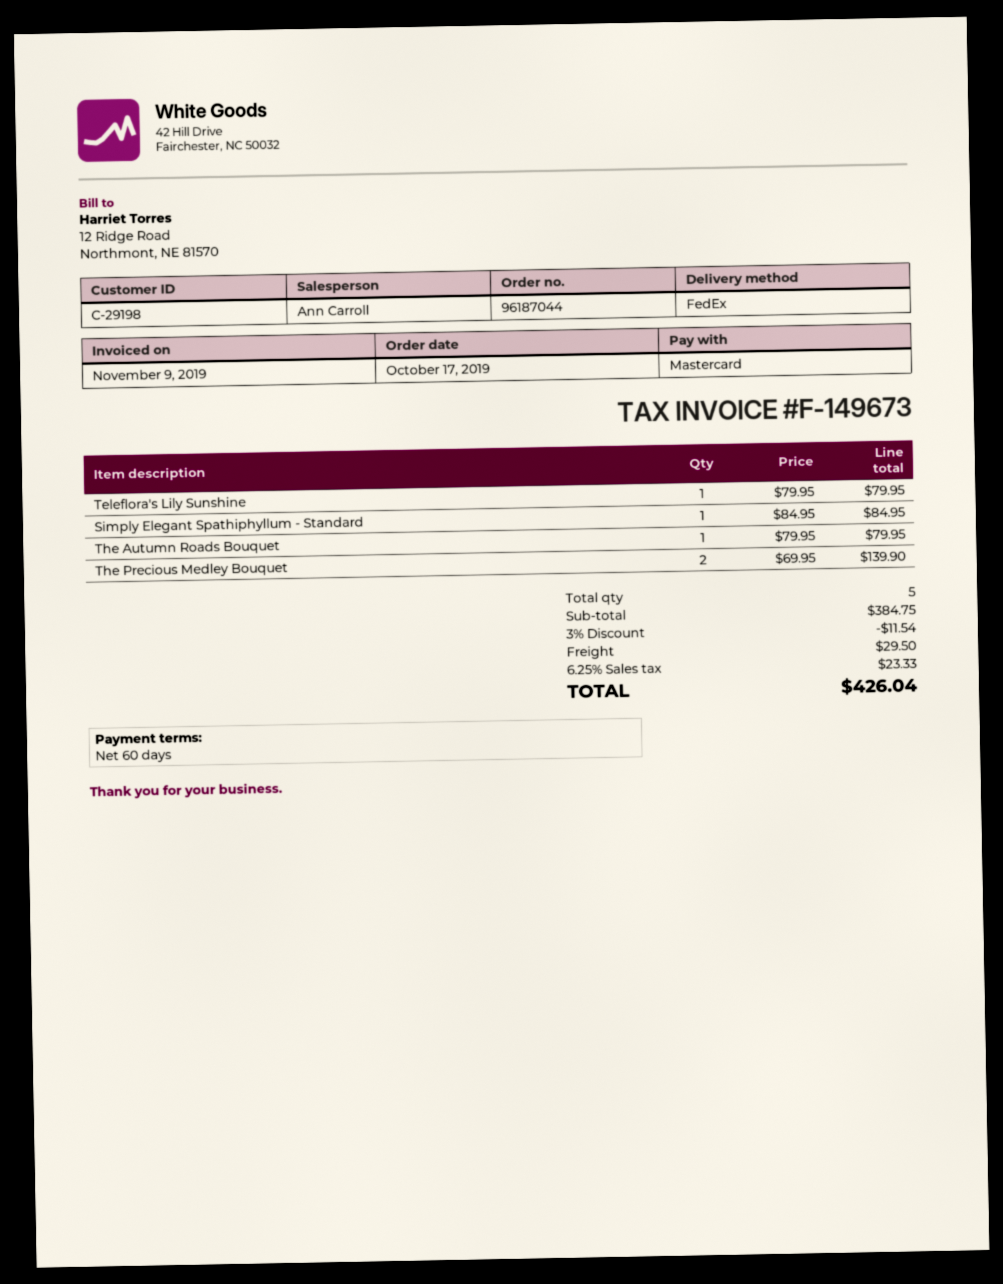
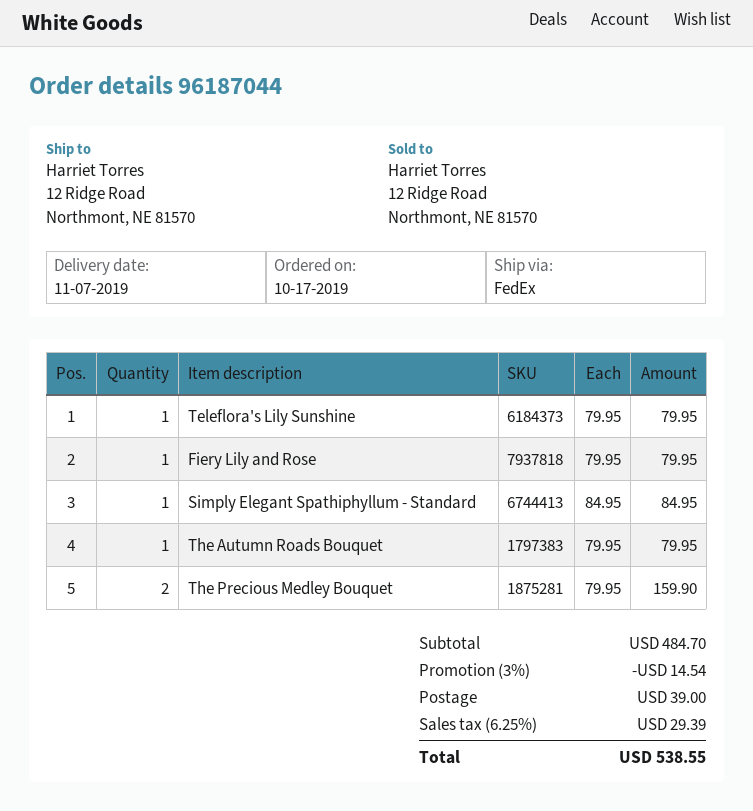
The Precious Medley Bouquet: 2 x 69.95 = 139.90 -> 2 x 79.95 = 159.90
Fiery Lily and Rose: none -> 1 x 79.95 = 79.95
subtotal: 384.75 -> 484.70
discount: 3% = 11.54 -> 3% = 14.54
shipping: 29.50 -> 39.00
tax: 6.25% = 23.33 -> 6.25% = 29.39
total: 426.04 -> 538.55

